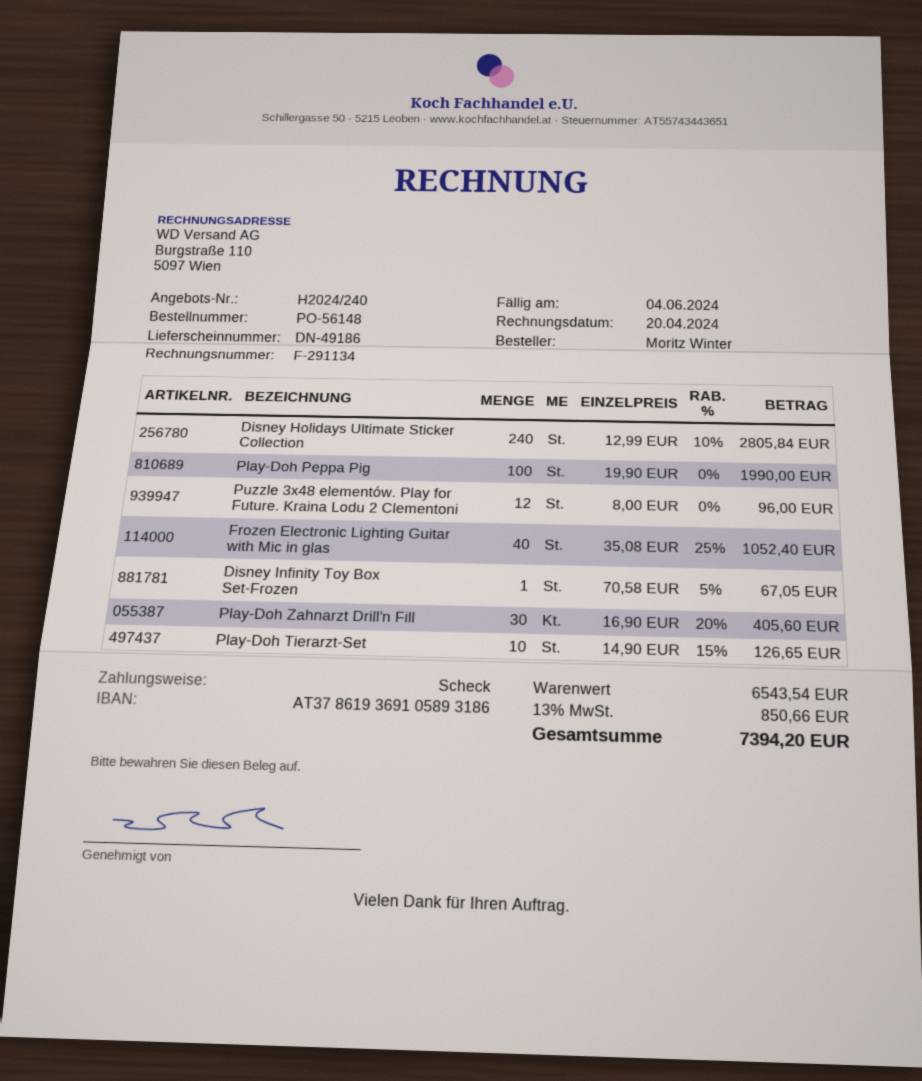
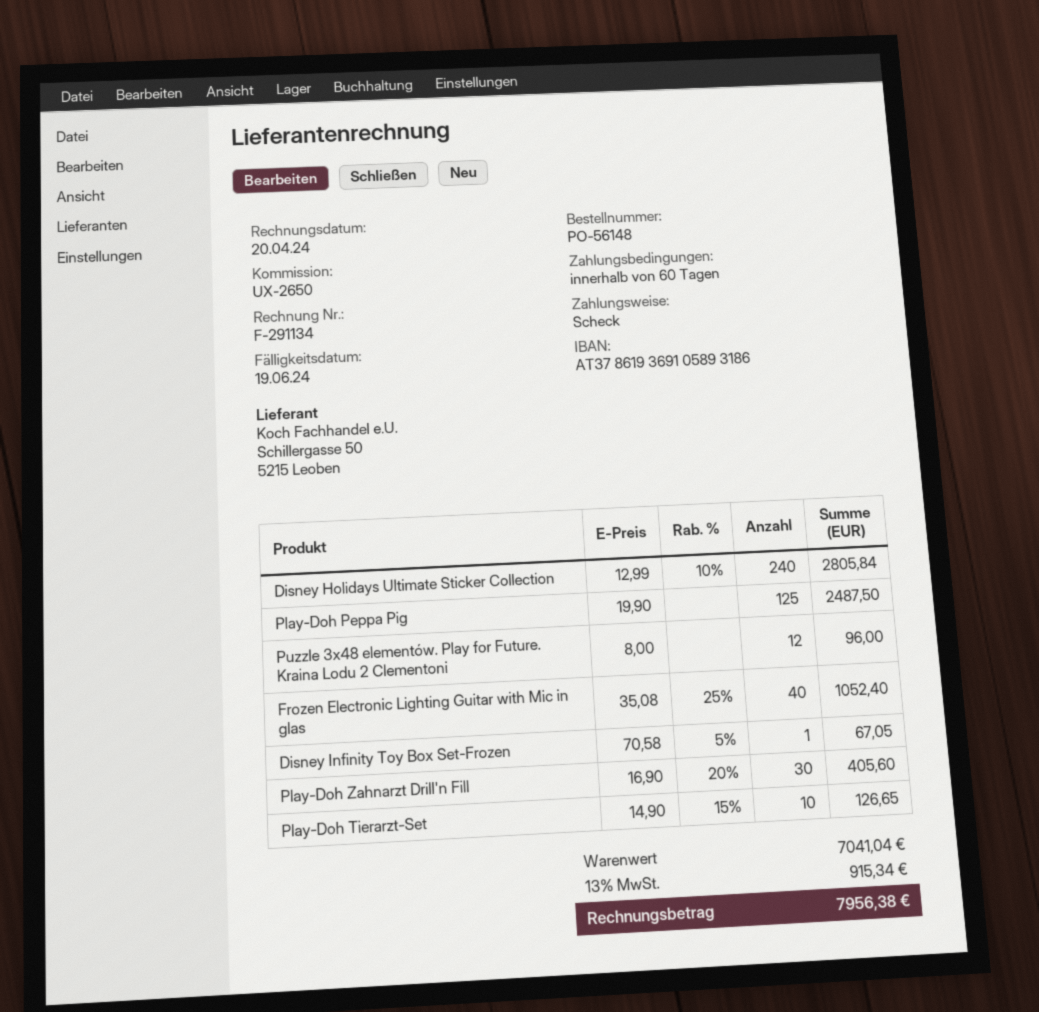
due date: 2024-06-04 -> 2024-06-19
Play-Doh Peppa Pig: 100 x 19.90 = 1990.00 -> 125 x 19.90 = 2487.50
subtotal: 6543.54 -> 7041.04
tax: 13% = 850.66 -> 13% = 915.34
total: 7394.20 -> 7956.38

